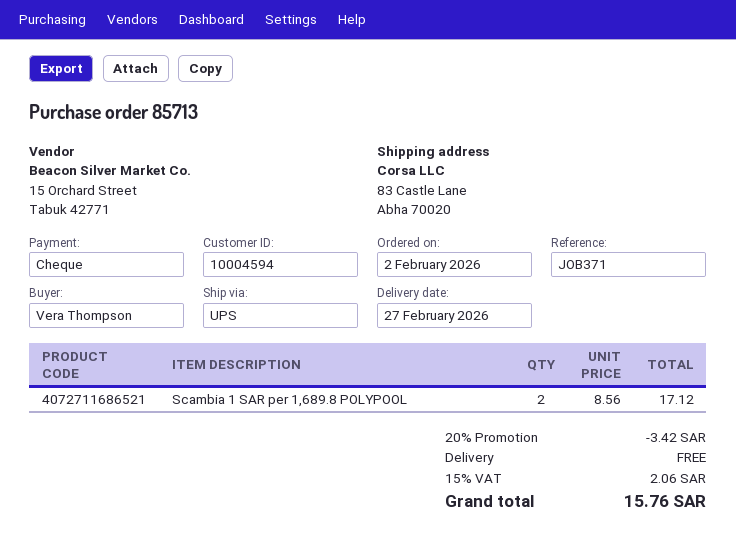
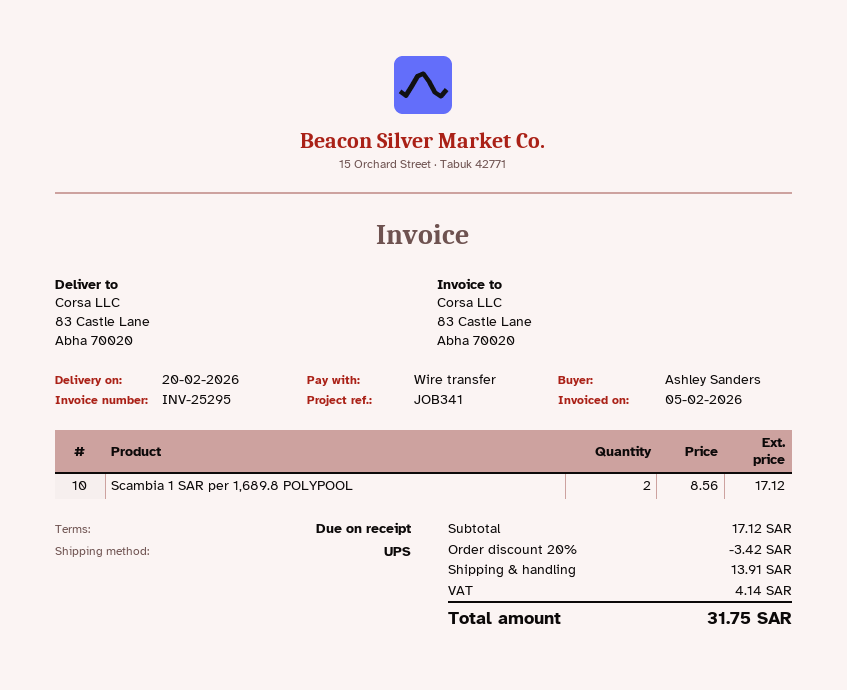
delivery date: 2026-02-27 -> 2026-02-20
reference: JOB371 -> JOB341
ordered by: Vera Thompson -> Ashley Sanders
payment method: cheque -> bank transfer
shipping: 0.00 -> 13.91
tax: 2.06 -> 4.14
total: 15.76 -> 31.75

